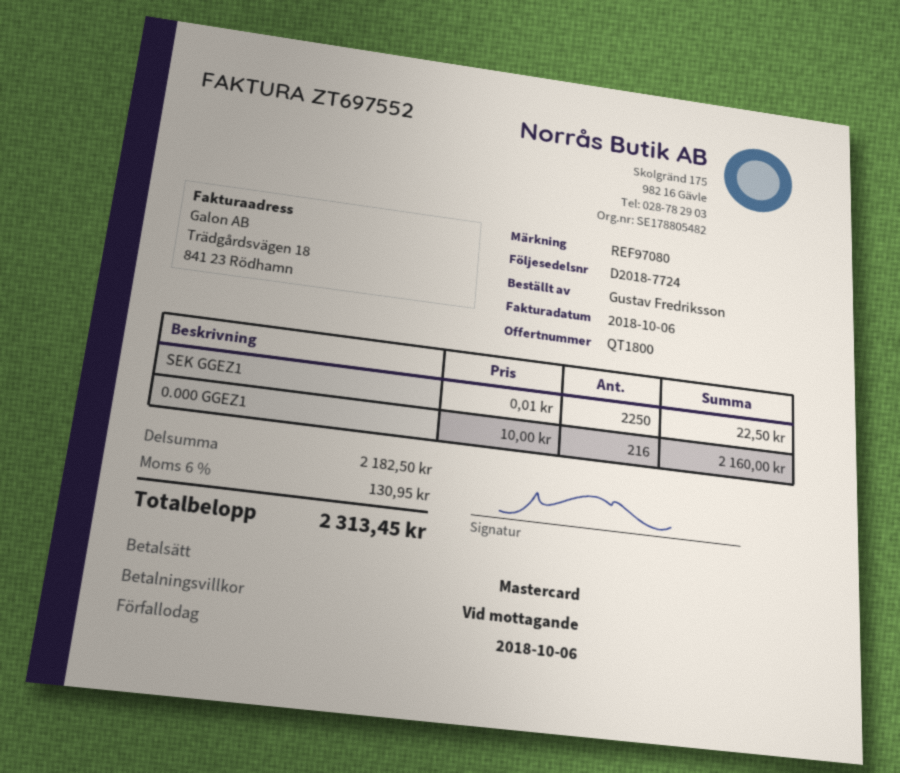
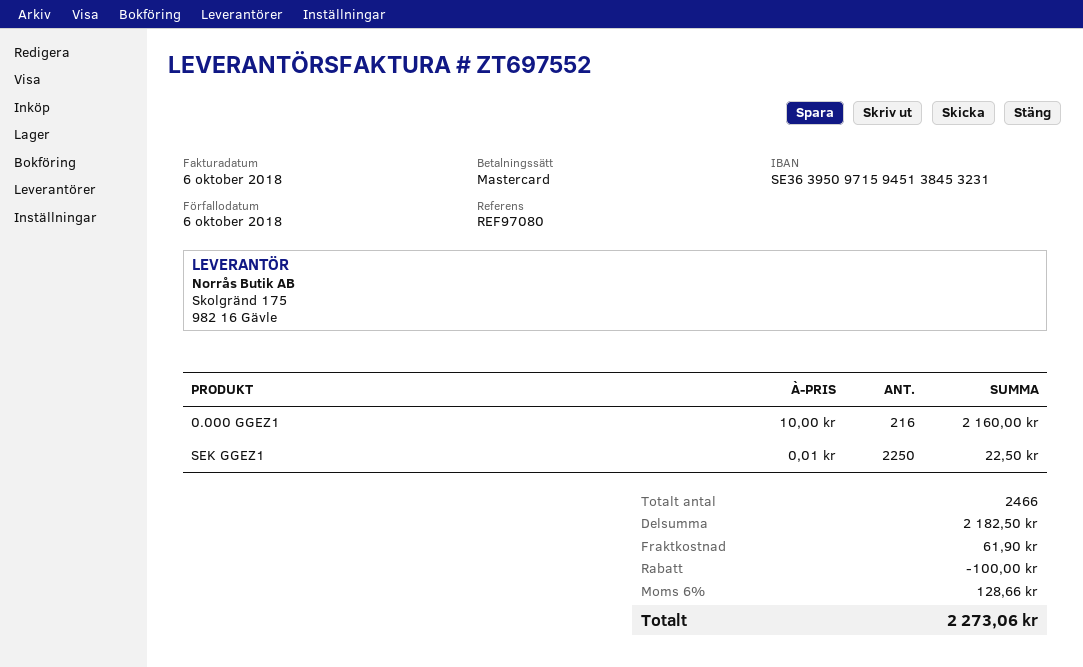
discount: none -> 100.00
shipping: none -> 61.90
tax: 6% = 130.95 -> 6% = 128.66
total: 2313.45 -> 2273.06

